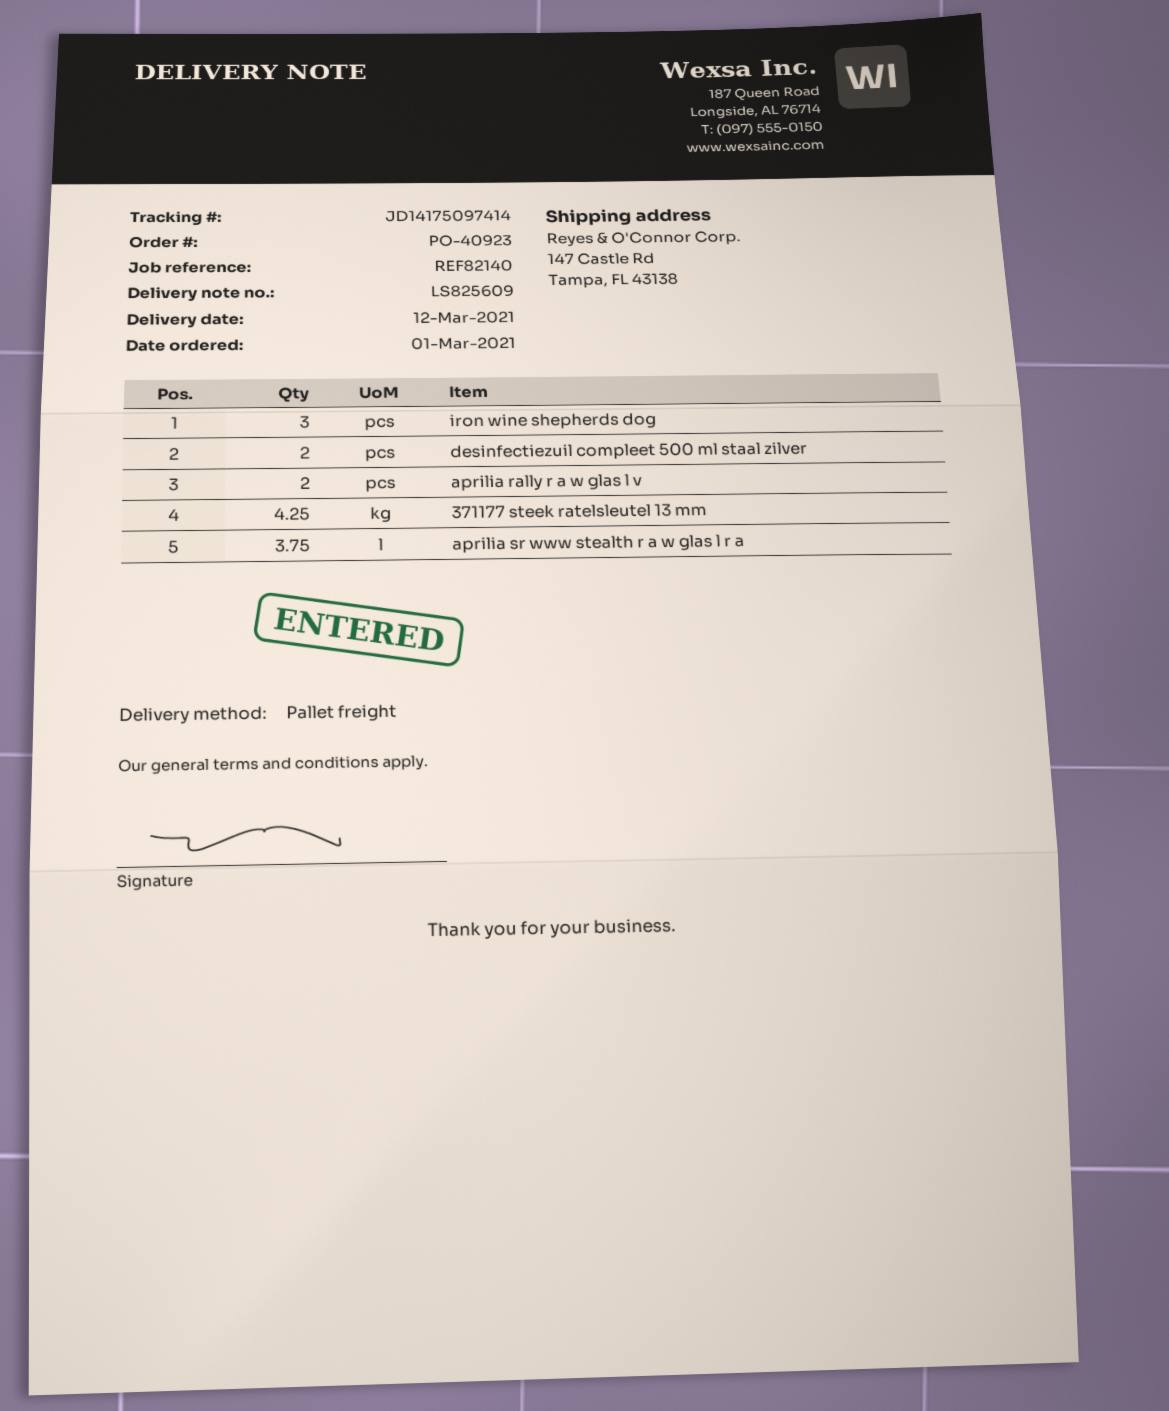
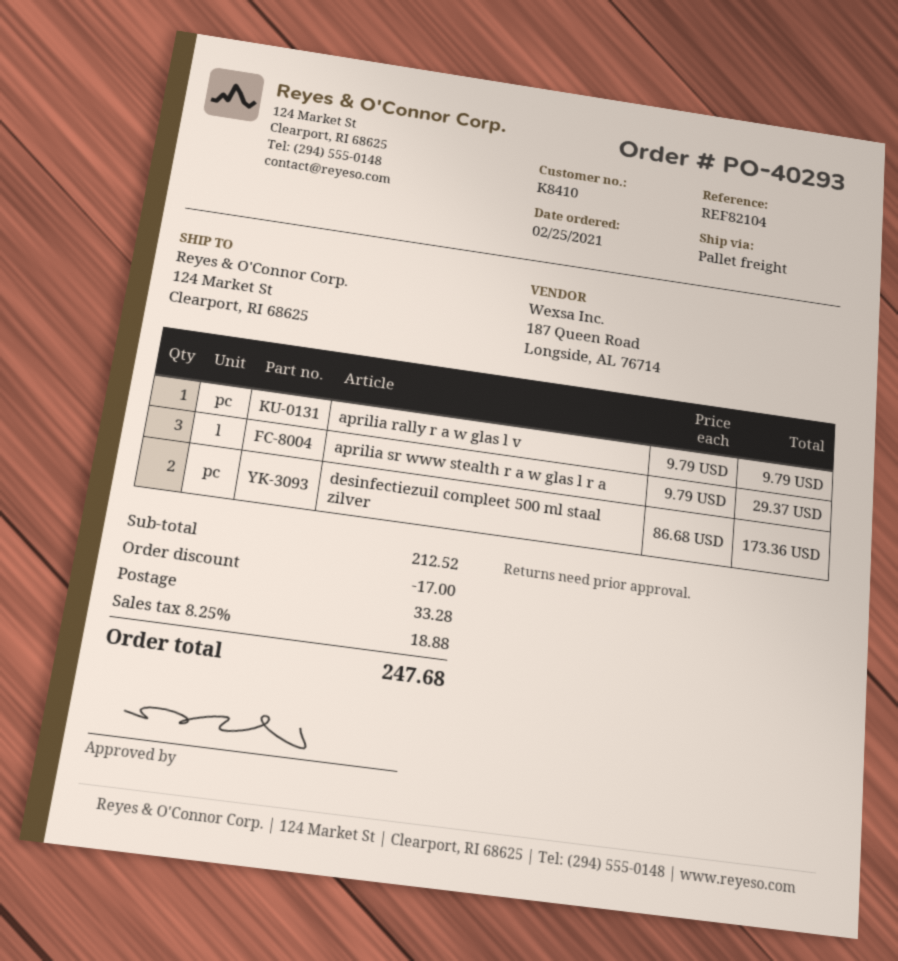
order number: PO-40923 -> PO-40293
order date: 2021-03-01 -> 2021-02-25
reference: REF82140 -> REF82104
ship to: 147 Castle Rd, Tampa, FL 43138 -> 124 Market St, Clearport, RI 68625
iron wine shepherds dog: 3 -> none
aprilia rally r a w glas l v: 2 -> 1
371177 steek ratelsleutel 13 mm: 4.25 -> none
aprilia sr www stealth r a w glas l r a: 3.75 -> 3

